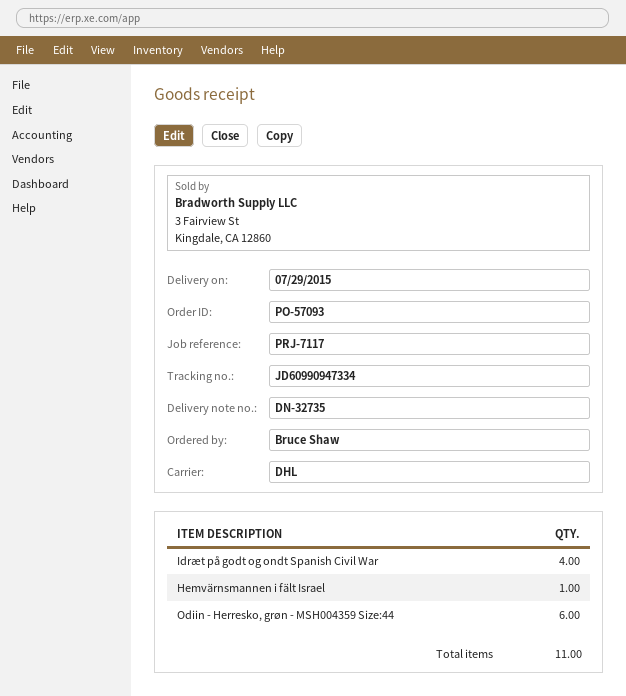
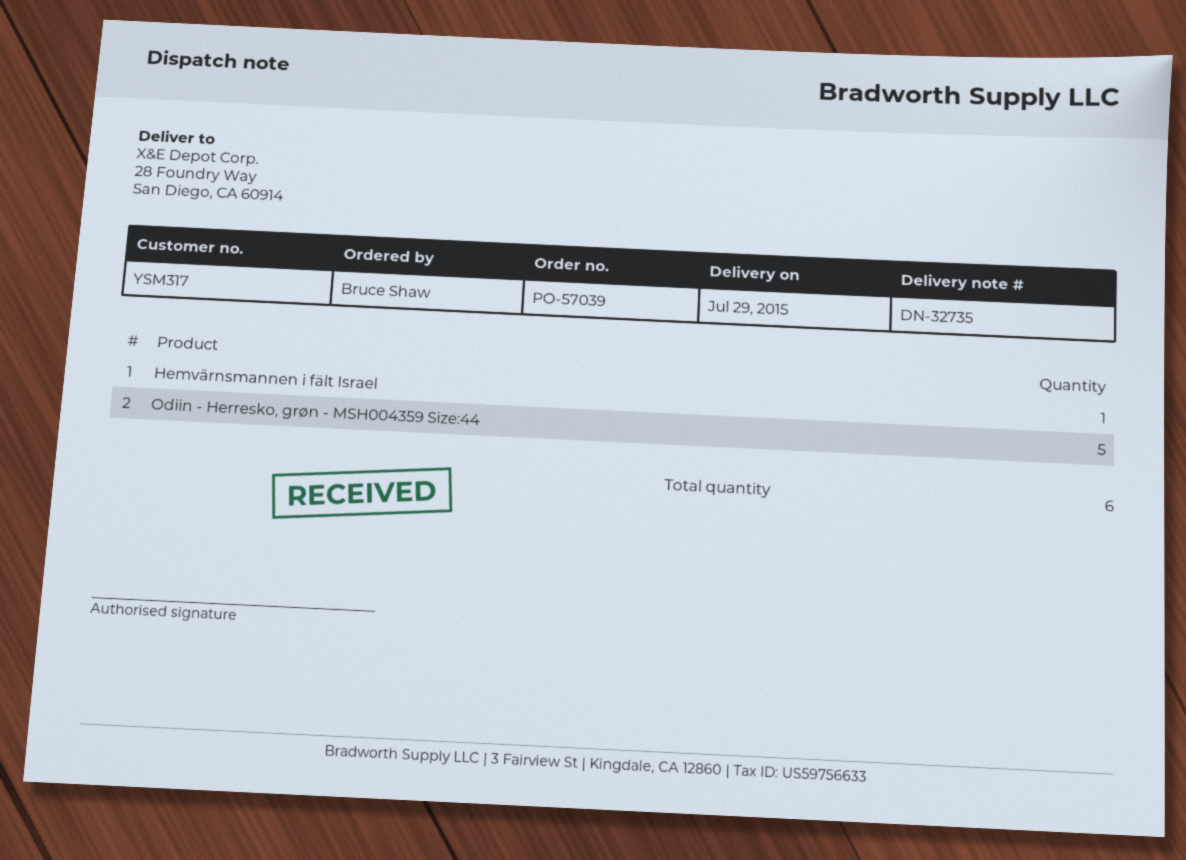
order number: PO-57093 -> PO-57039
Idræt på godt og ondt Spanish Civil War: 4 -> none
Odiin - Herresko, grøn - MSH004359 Size:44: 6 -> 5
total quantity: 11 -> 6

